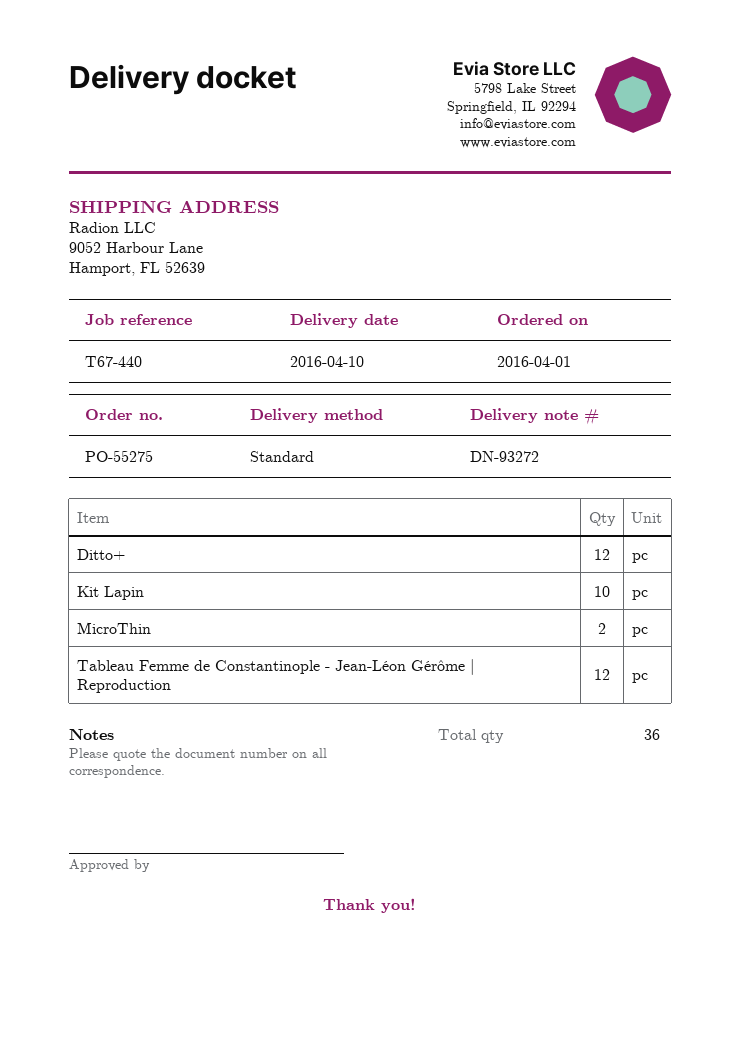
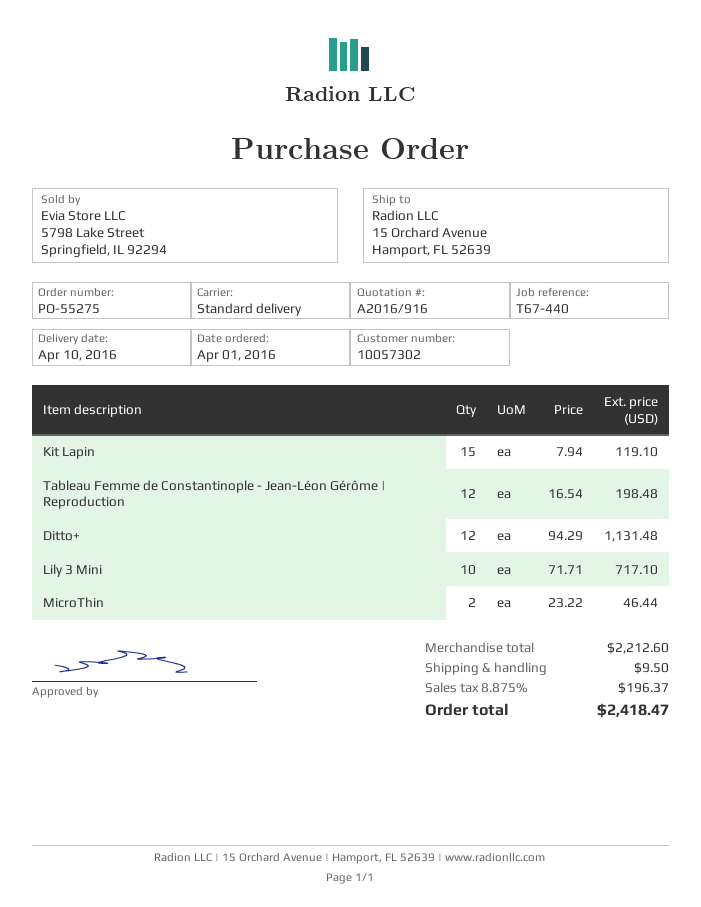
ship to: 9052 Harbour Lane, Hamport, FL 52639 -> 15 Orchard Avenue, Hamport, FL 52639
Kit Lapin: 10 -> 15
Lily 3 Mini: none -> 10

